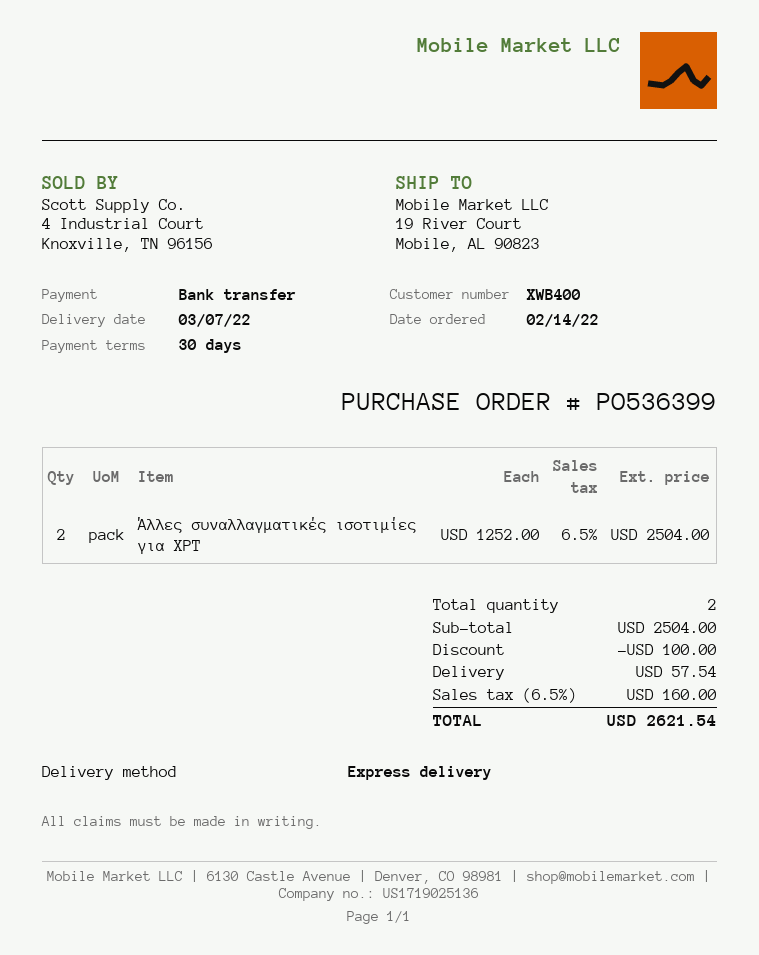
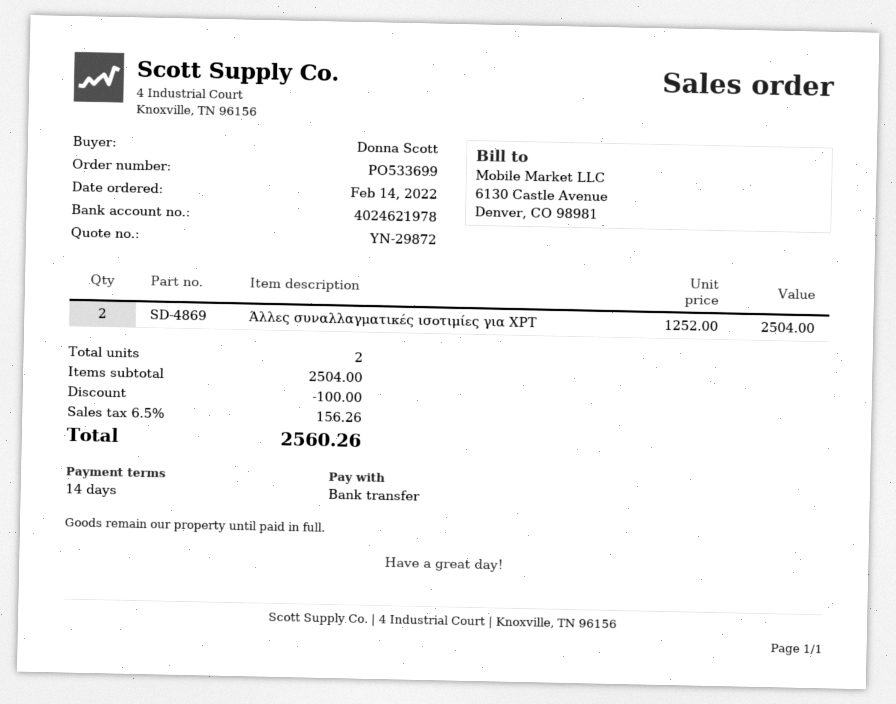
order number: PO536399 -> PO533699
payment terms: 30 days -> 14 days
shipping: 57.54 -> none
tax: 6.5% = 160.00 -> 6.5% = 156.26
total: 2621.54 -> 2560.26

